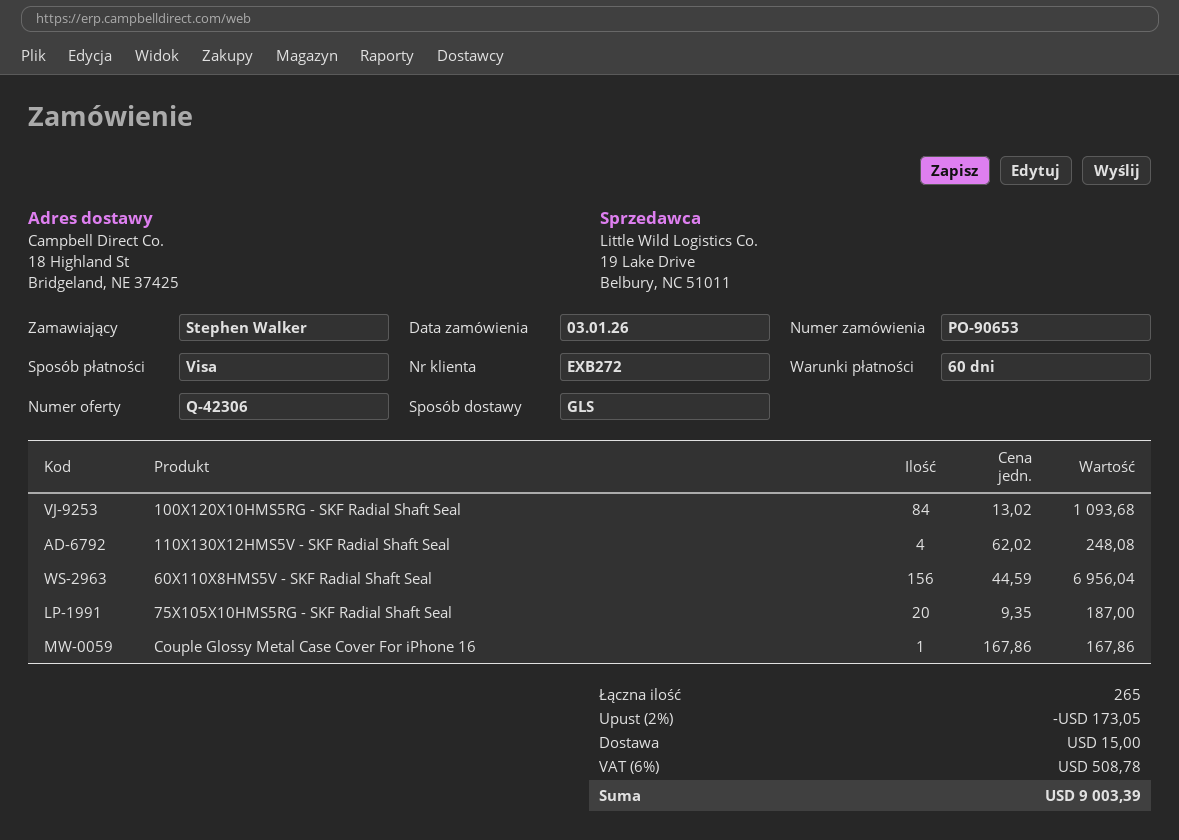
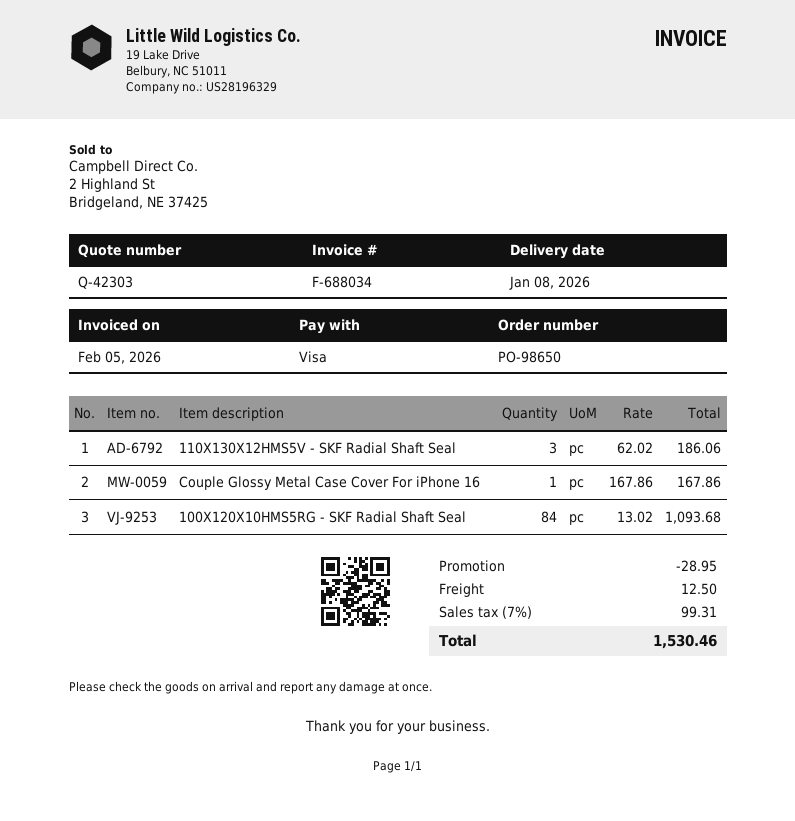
quote number: Q-42306 -> Q-42303
order number: PO-90653 -> PO-98650
110X130X12HMS5V - SKF Radial Shaft Seal: 4 x 62.02 = 248.08 -> 3 x 62.02 = 186.06
60X110X8HMS5V - SKF Radial Shaft Seal: 156 x 44.59 = 6956.04 -> none
75X105X10HMS5RG - SKF Radial Shaft Seal: 20 x 9.35 = 187.00 -> none
discount: 173.05 -> 28.95
shipping: 15.00 -> 12.50
tax: 6% = 508.78 -> 7% = 99.31
total: 9003.39 -> 1530.46

